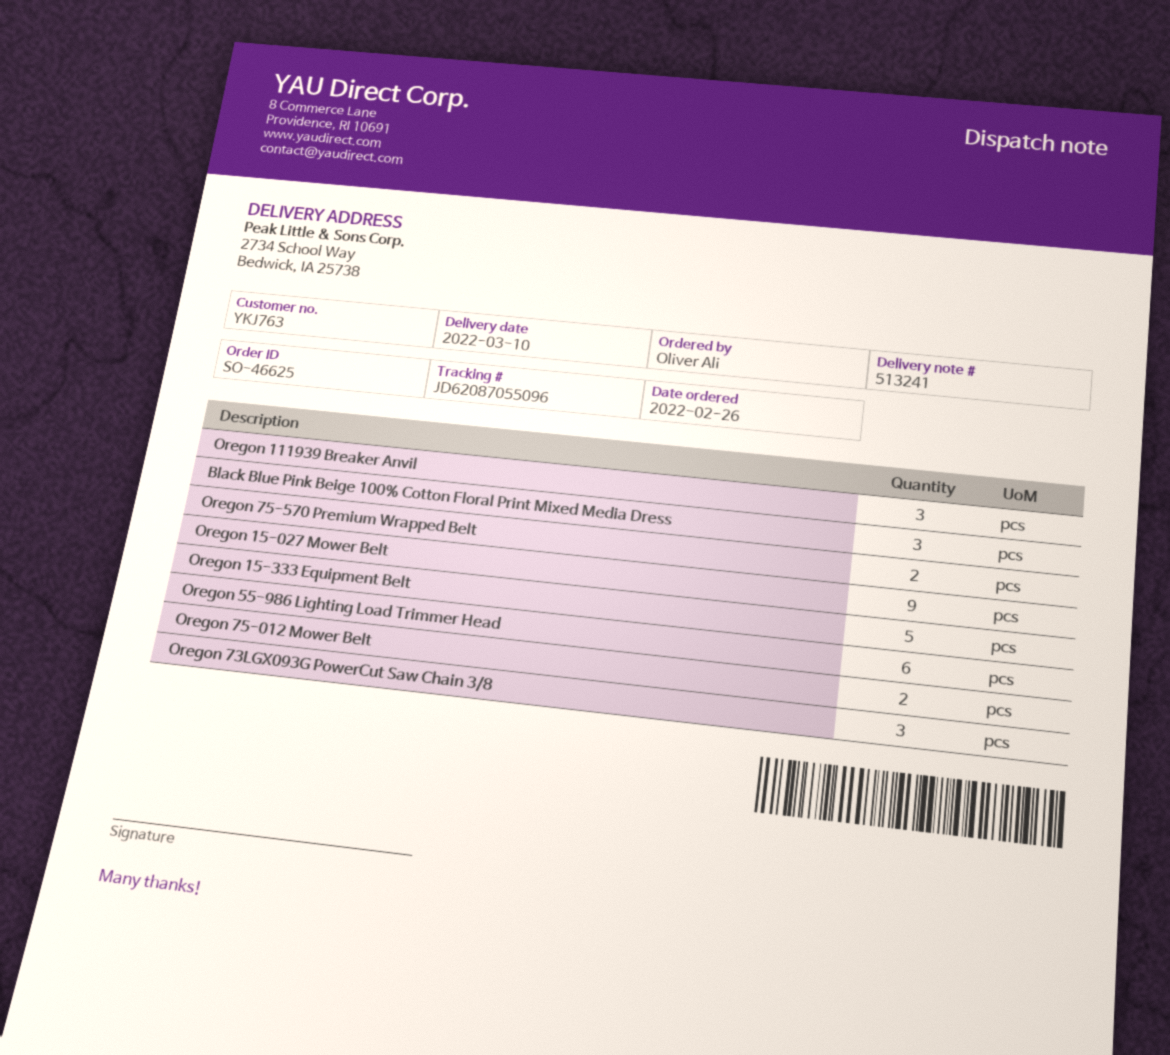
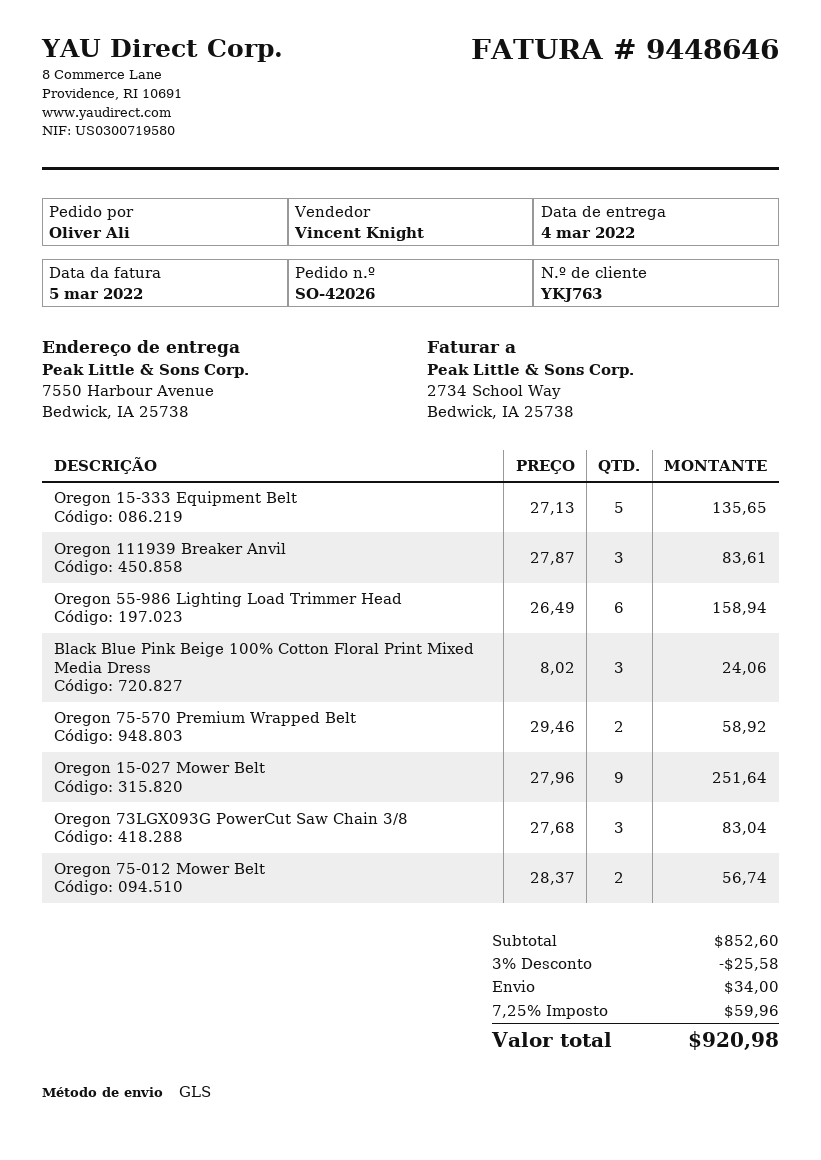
order number: SO-46625 -> SO-42026
delivery date: 2022-03-10 -> 2022-03-04
ship to: 2734 School Way, Bedwick, IA 25738 -> 7550 Harbour Avenue, Bedwick, IA 25738

